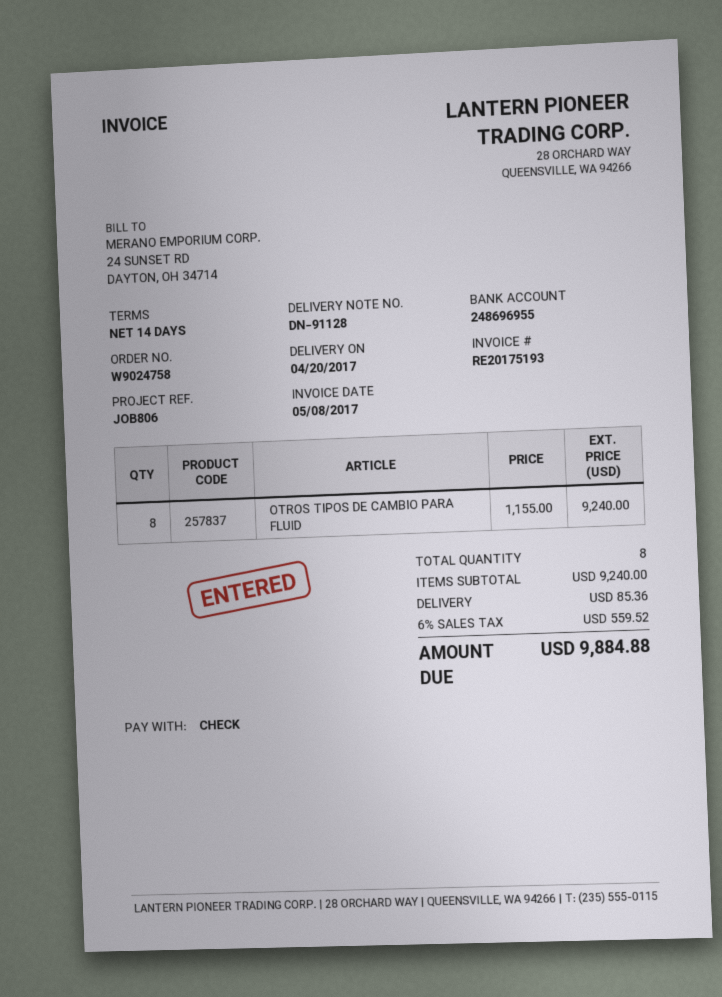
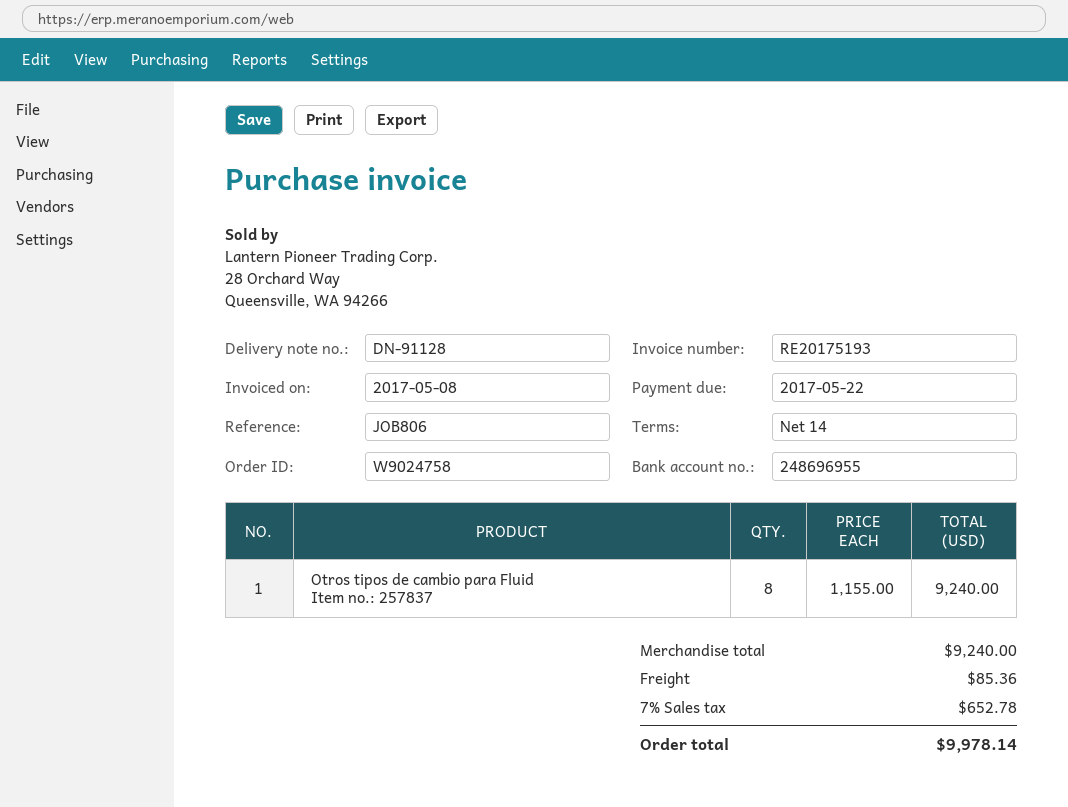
tax: 6% = 559.52 -> 7% = 652.78
total: 9884.88 -> 9978.14

